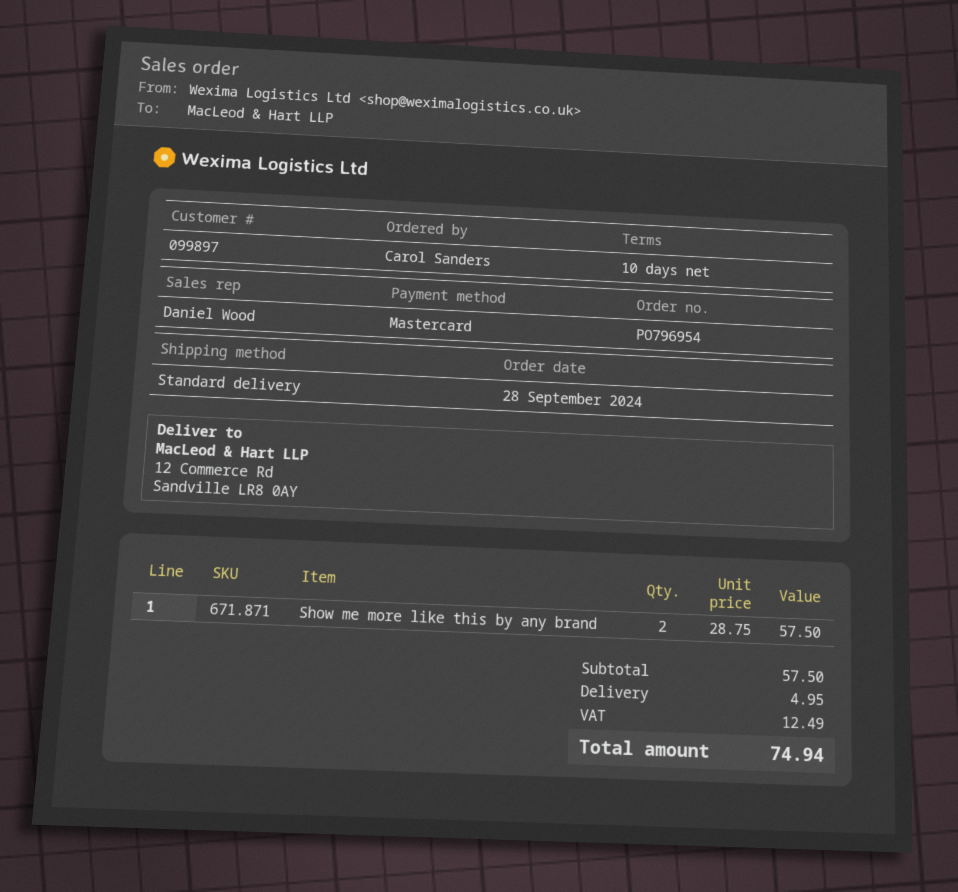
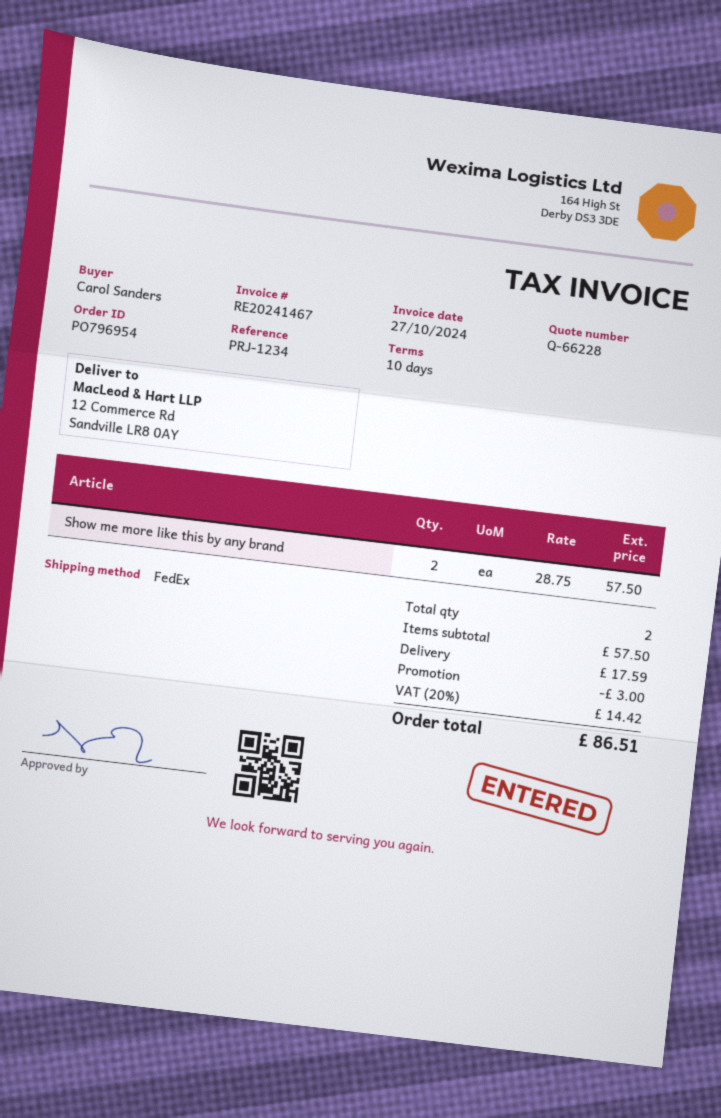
shipping method: standard -> FedEx
discount: none -> 3.00
shipping: 4.95 -> 17.59
tax: 12.49 -> 14.42
total: 74.94 -> 86.51

